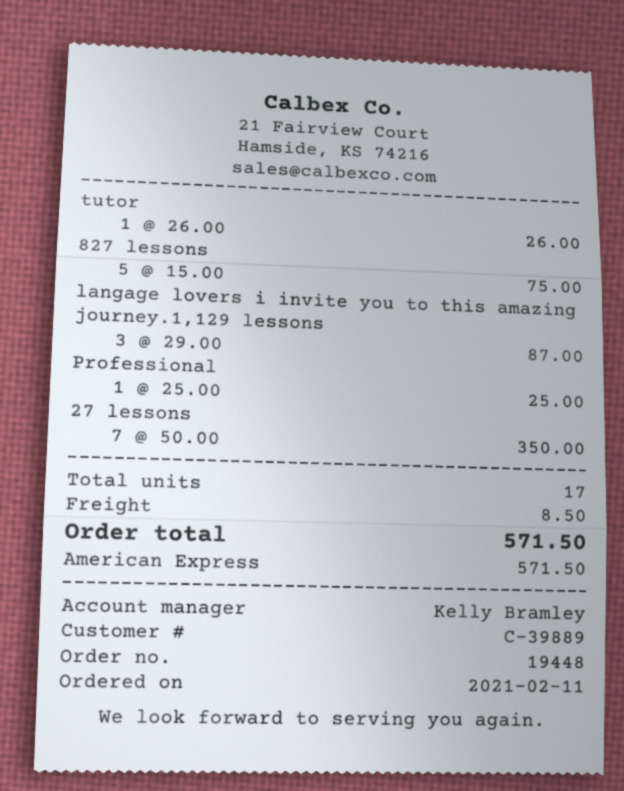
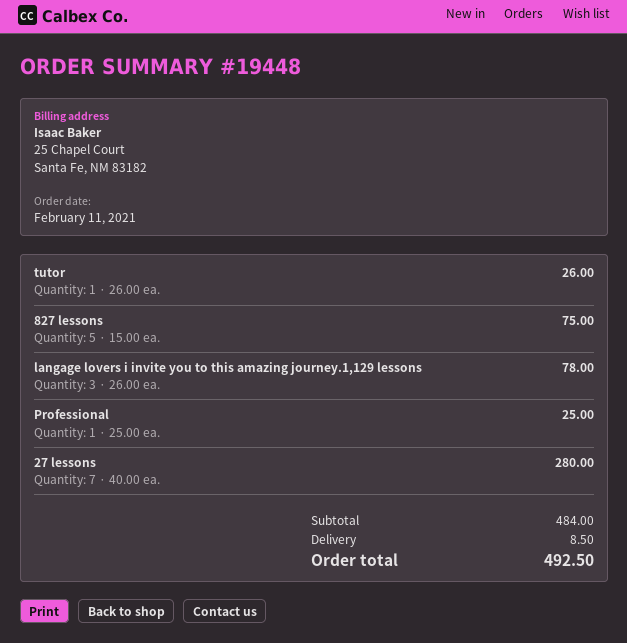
langage lovers i invite you to this amazing journey.1,129 lessons: 3 x 29.00 = 87.00 -> 3 x 26.00 = 78.00
27 lessons: 7 x 50.00 = 350.00 -> 7 x 40.00 = 280.00
total: 571.50 -> 492.50

